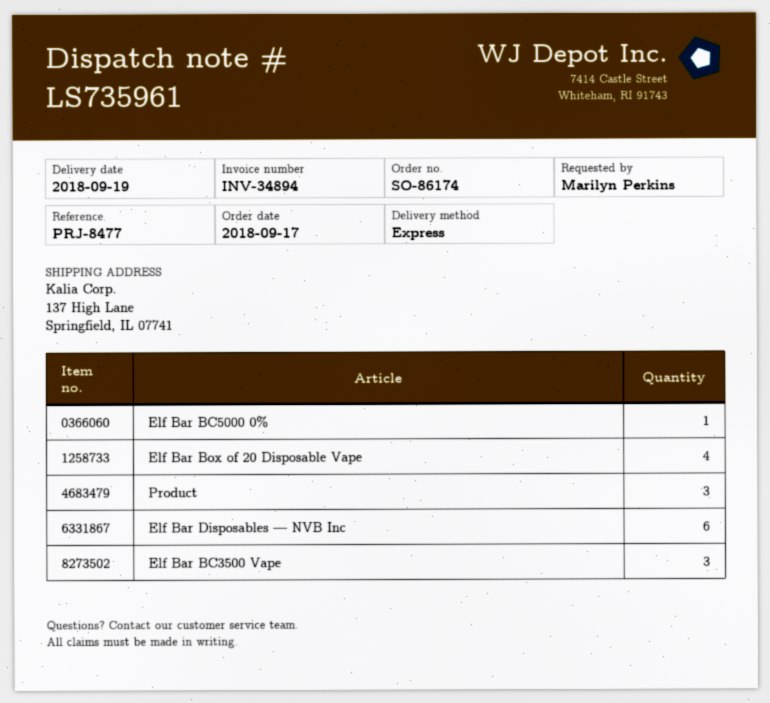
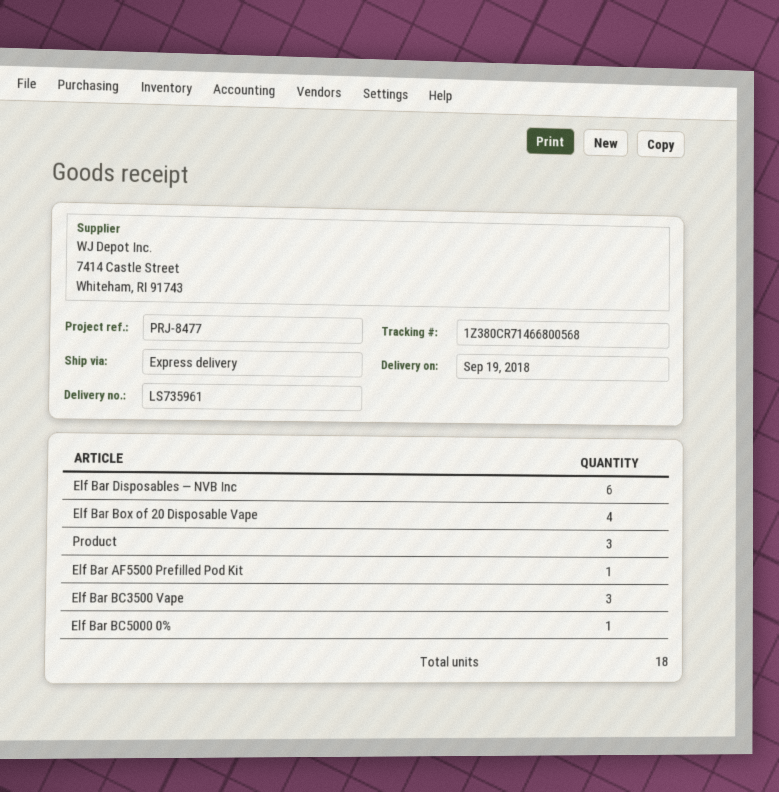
Elf Bar AF5500 Prefilled Pod Kit: none -> 1

